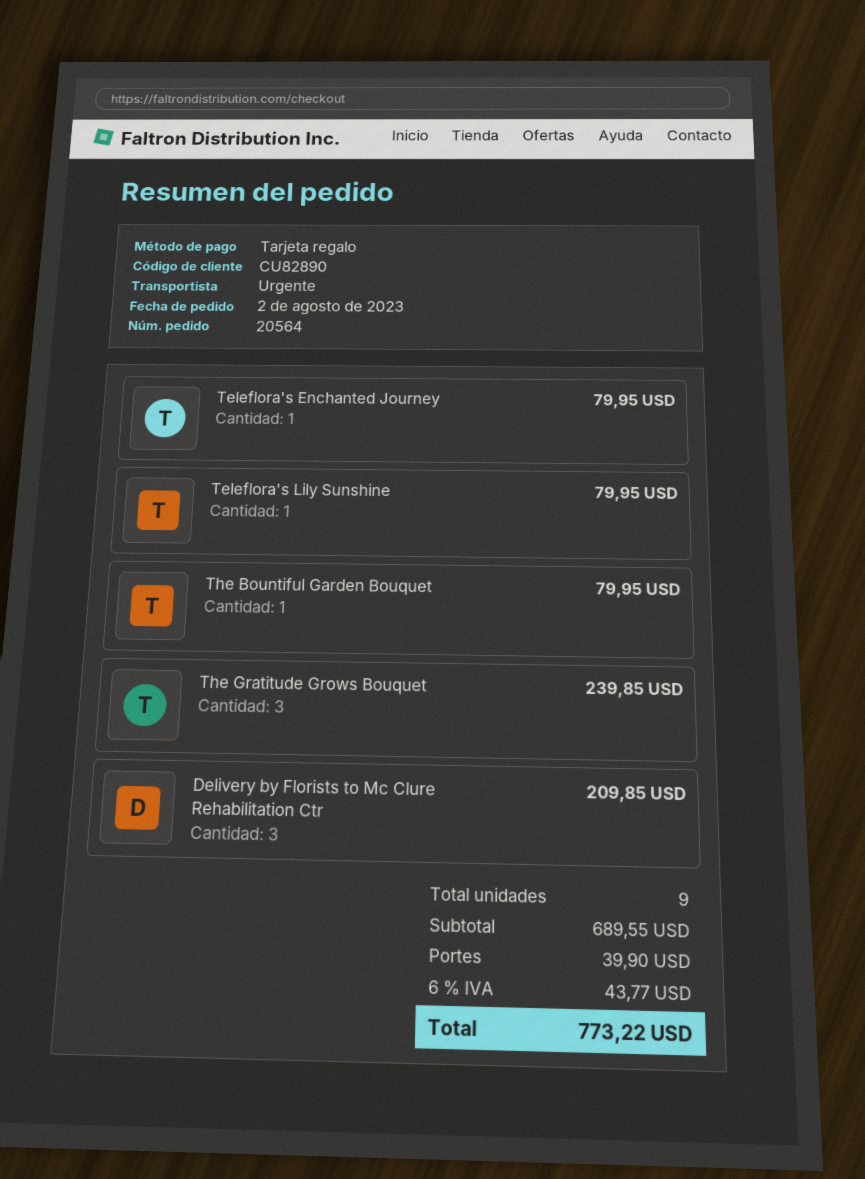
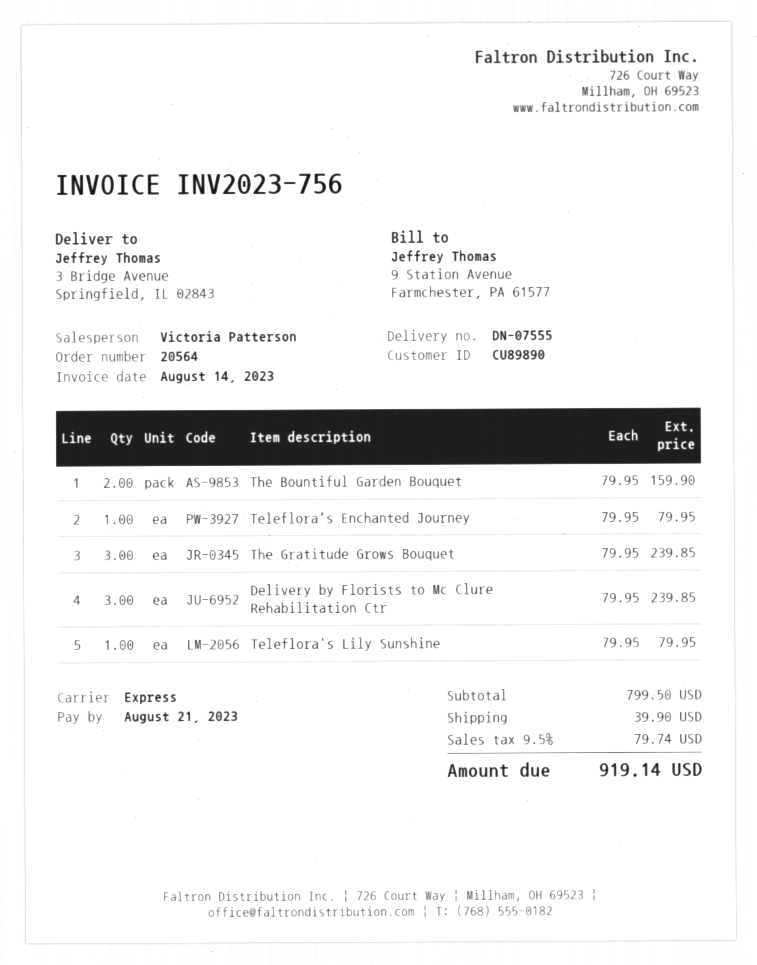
customer number: CU82890 -> CU89890
The Bountiful Garden Bouquet: 1 for 79.95 -> 2 for 159.90
Delivery by Florists to Mc Clure Rehabilitation Ctr: 3 for 209.85 -> 3 for 239.85
subtotal: 689.55 -> 799.50
tax: 6% = 43.77 -> 9.5% = 79.74
total: 773.22 -> 919.14

